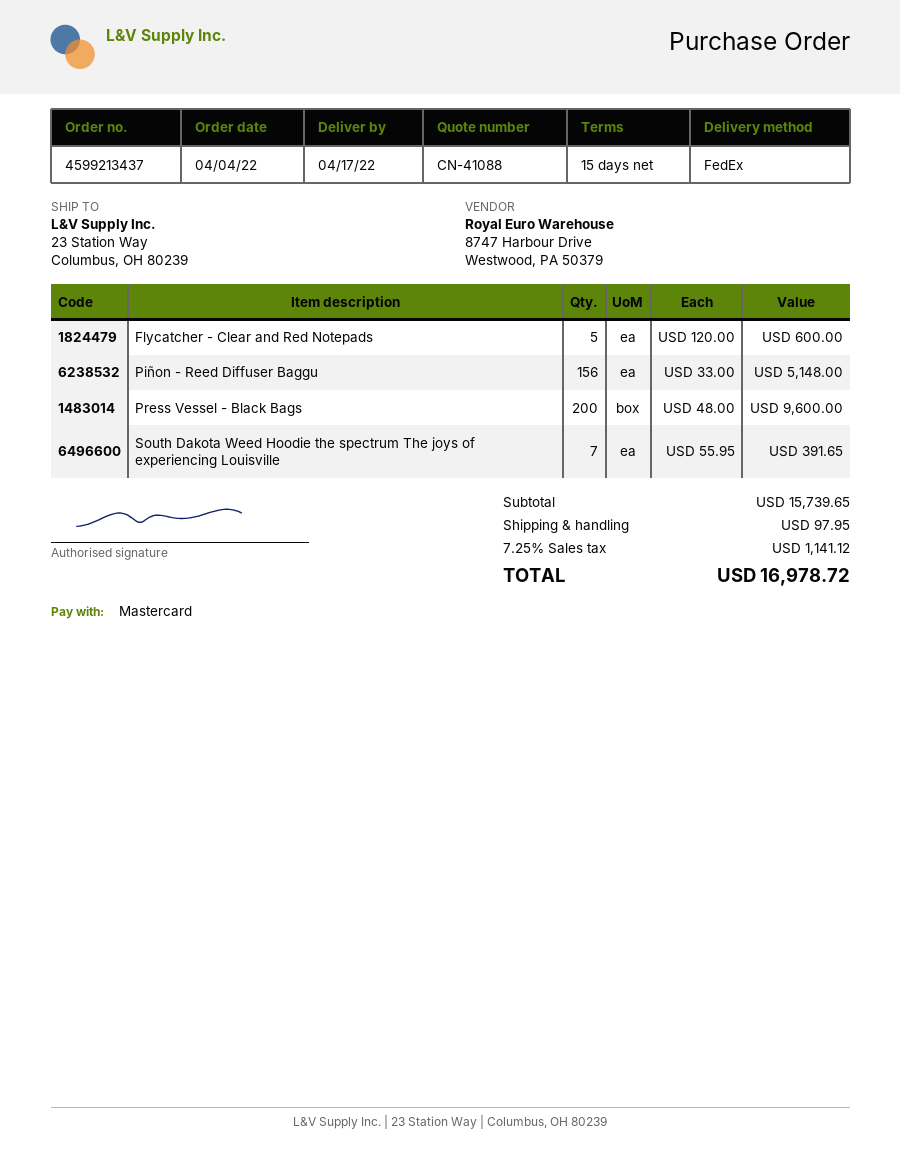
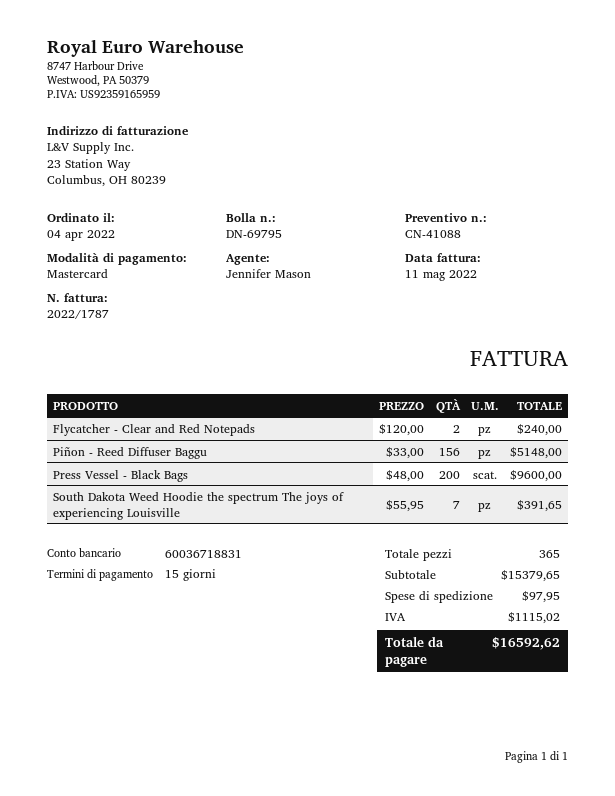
Flycatcher - Clear and Red Notepads: 5 x 120.00 = 600.00 -> 2 x 120.00 = 240.00
subtotal: 15739.65 -> 15379.65
tax: 1141.12 -> 1115.02
total: 16978.72 -> 16592.62

